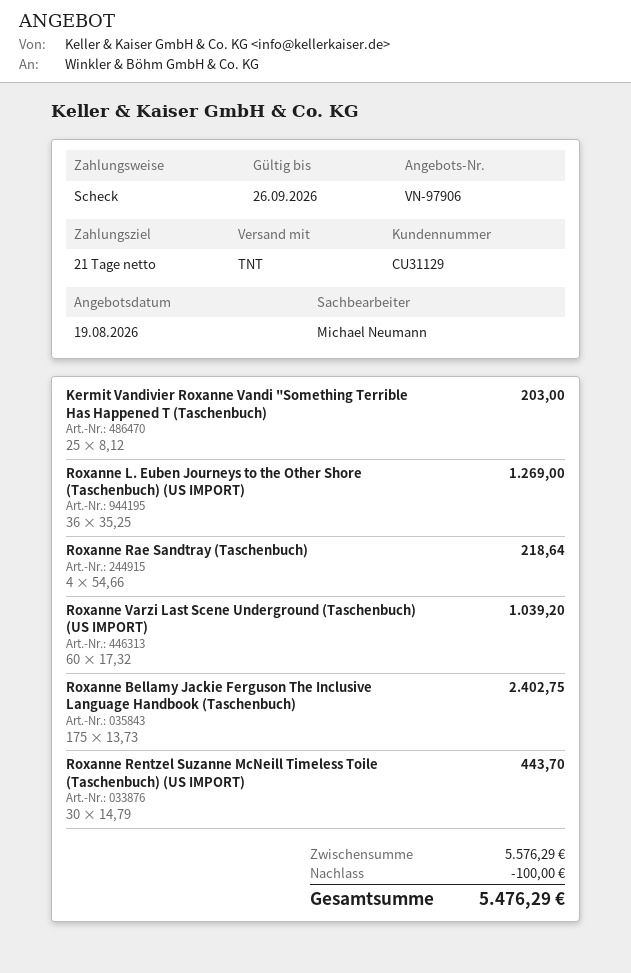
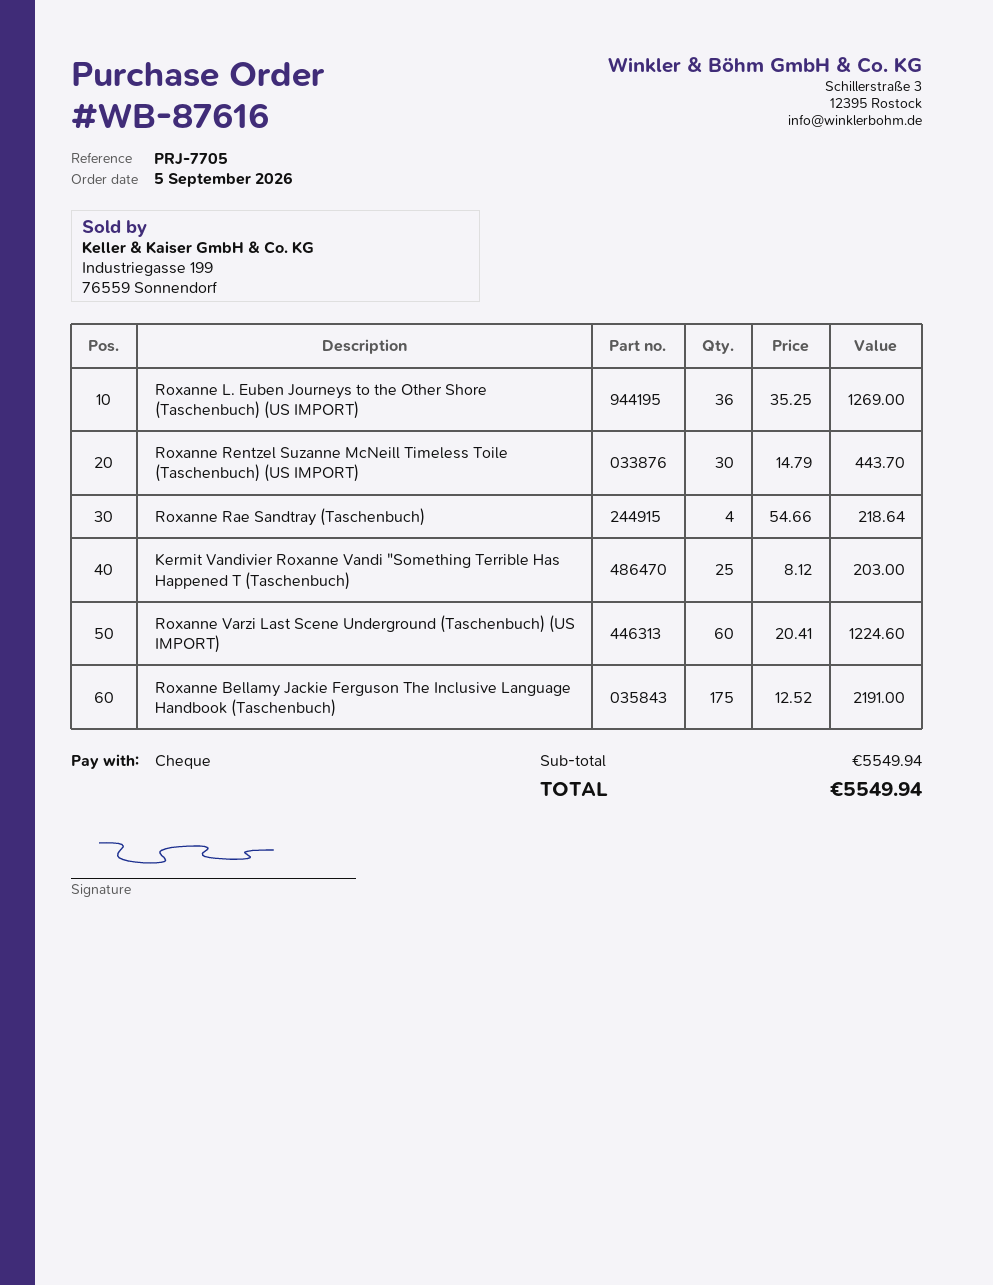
Roxanne Varzi Last Scene Underground (Taschenbuch) (US IMPORT): 60 x 17.32 = 1039.20 -> 60 x 20.41 = 1224.60
Roxanne Bellamy Jackie Ferguson The Inclusive Language Handbook (Taschenbuch): 175 x 13.73 = 2402.75 -> 175 x 12.52 = 2191.00
subtotal: 5576.29 -> 5549.94
discount: 100.00 -> none
total: 5476.29 -> 5549.94

